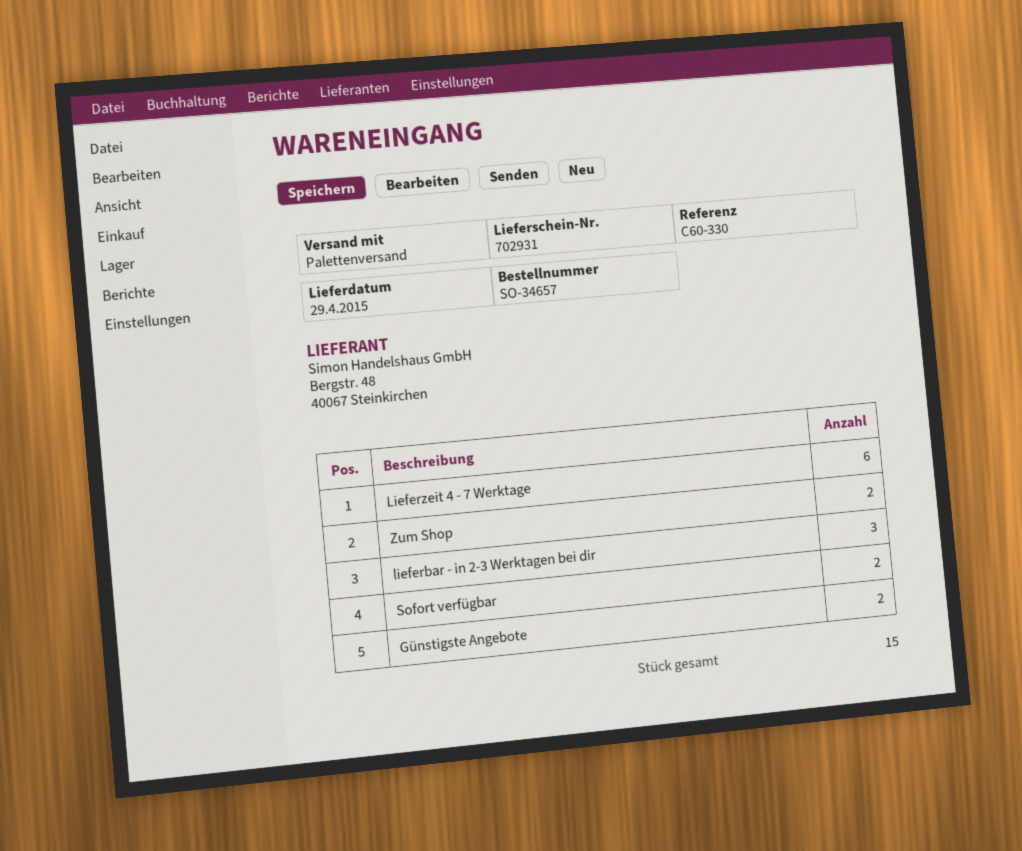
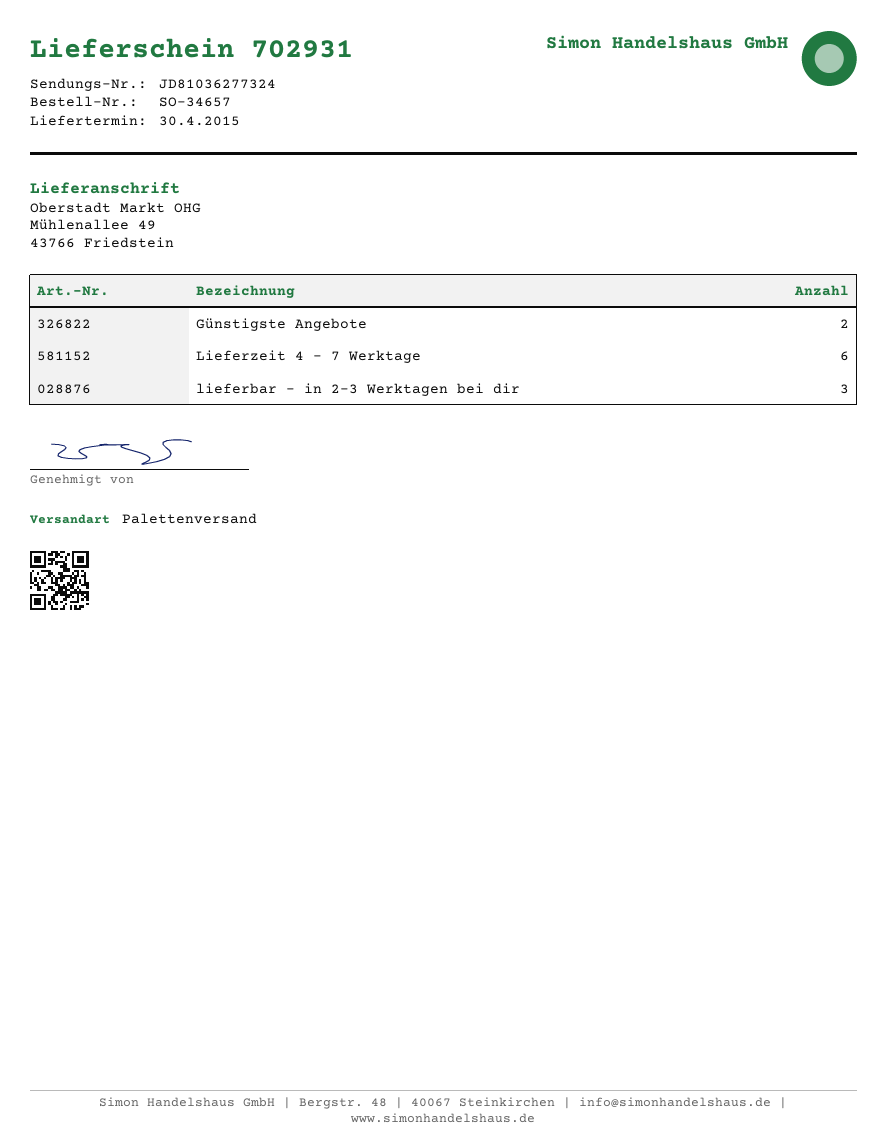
delivery date: 2015-04-29 -> 2015-04-30
Zum Shop: 2 -> none
Sofort verfügbar: 2 -> none

